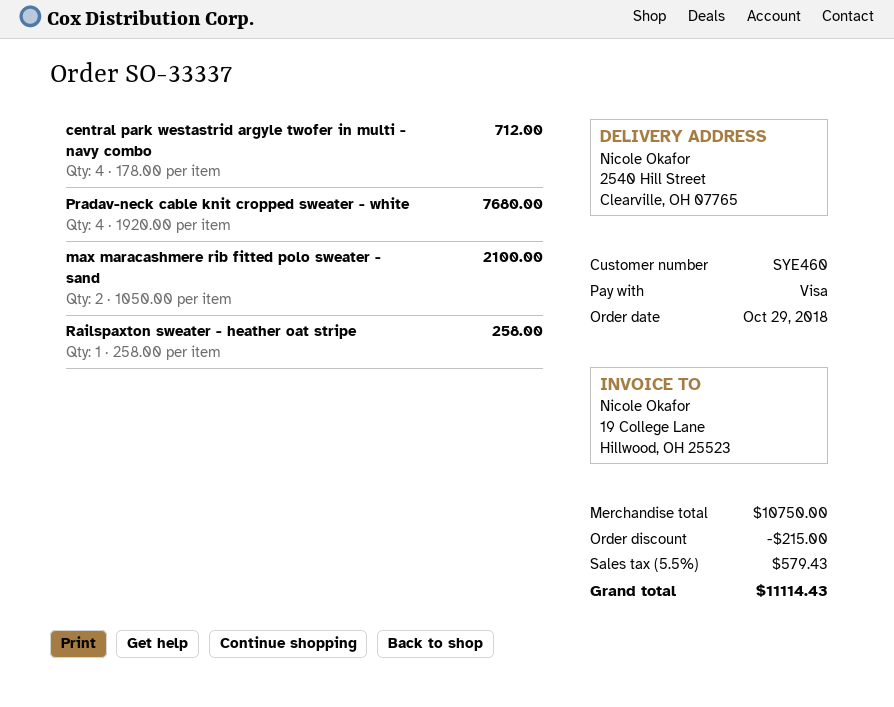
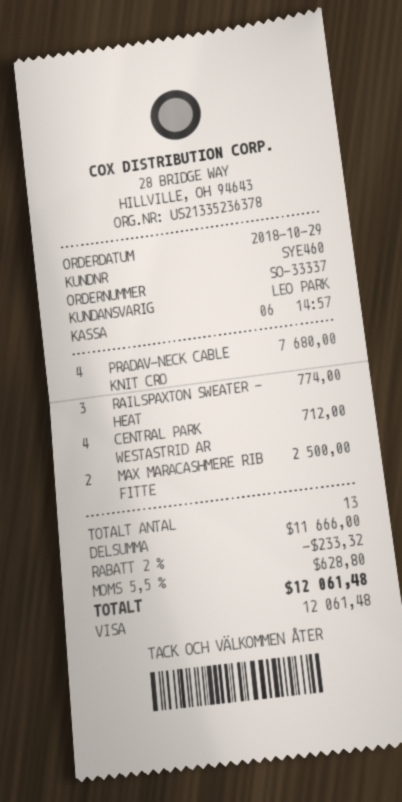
max maracashmere rib fitted polo sweater - sand: 2 for 2100.00 -> 2 for 2500.00
Railspaxton sweater - heather oat stripe: 1 for 258.00 -> 3 for 774.00
subtotal: 10750.00 -> 11666.00
discount: 215.00 -> 233.32
tax: 5.5% = 579.43 -> 5.5% = 628.80
total: 11114.43 -> 12061.48

